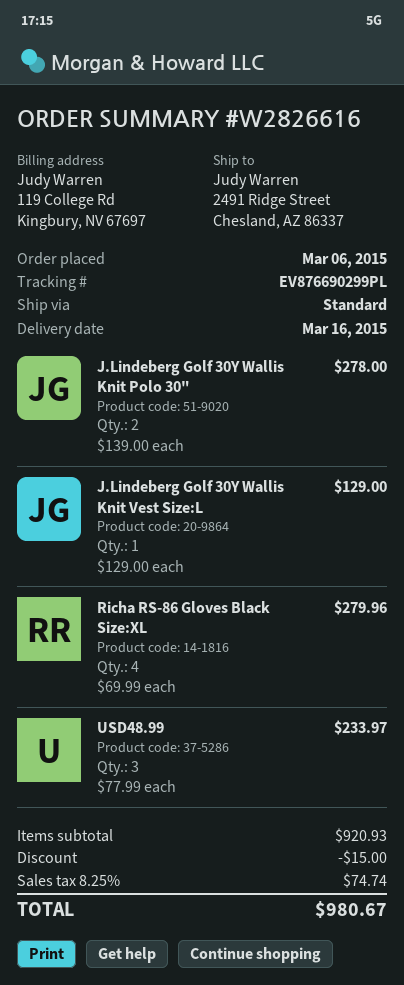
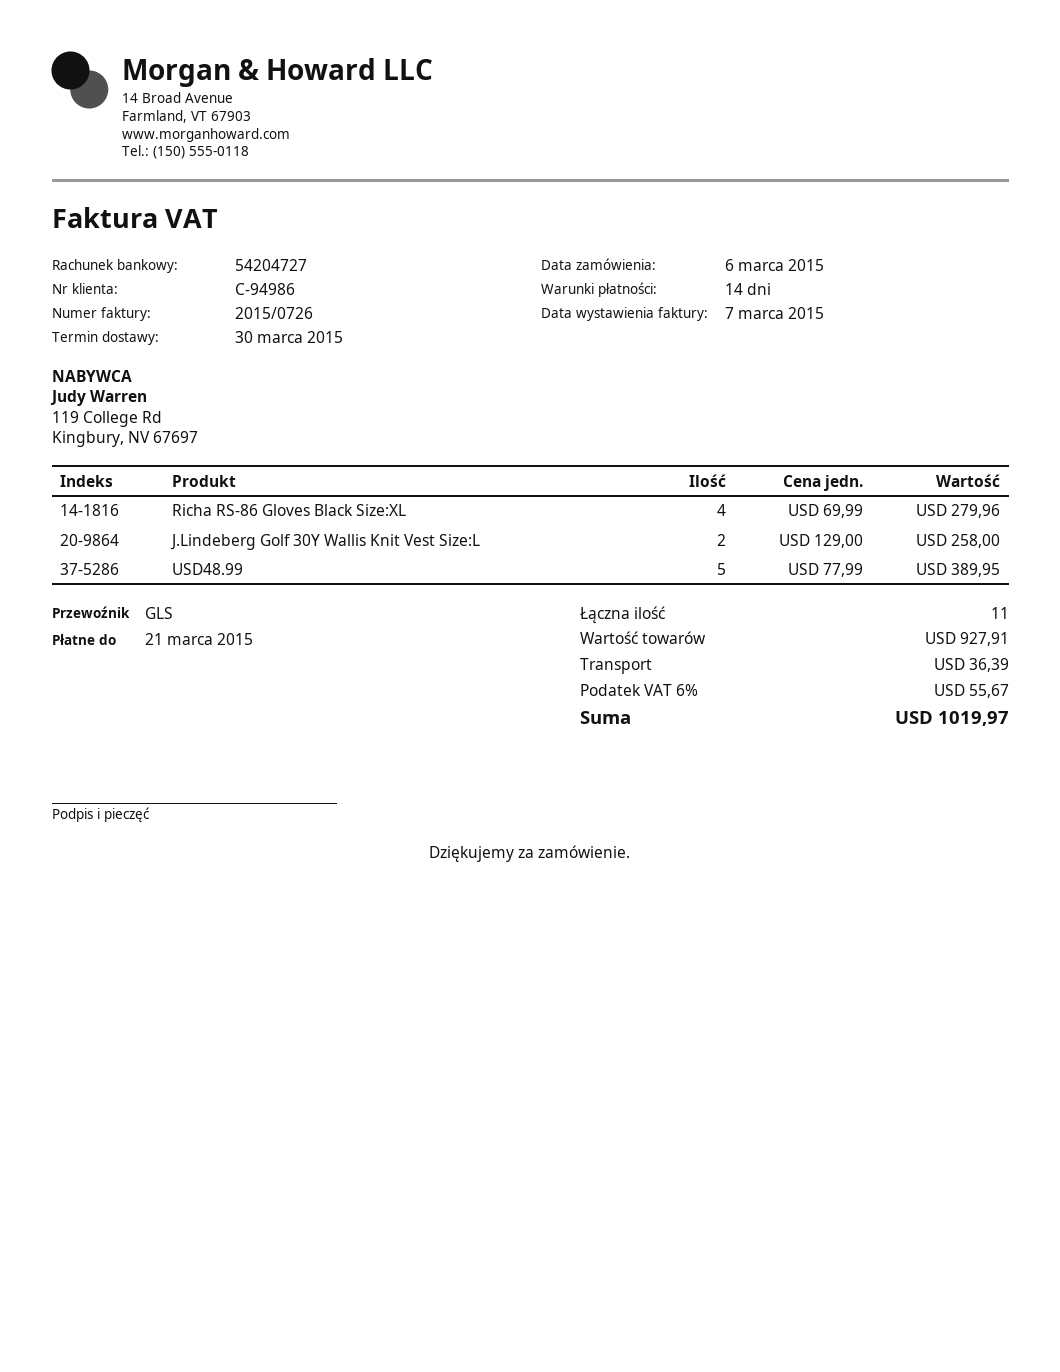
delivery date: 2015-03-16 -> 2015-03-30
shipping method: standard -> GLS
J.Lindeberg Golf 30Y Wallis Knit Polo 30": 2 x 139.00 = 278.00 -> none
J.Lindeberg Golf 30Y Wallis Knit Vest Size:L: 1 x 129.00 = 129.00 -> 2 x 129.00 = 258.00
USD48.99: 3 x 77.99 = 233.97 -> 5 x 77.99 = 389.95
subtotal: 920.93 -> 927.91
discount: 15.00 -> none
shipping: none -> 36.39
tax: 8.25% = 74.74 -> 6% = 55.67
total: 980.67 -> 1019.97

